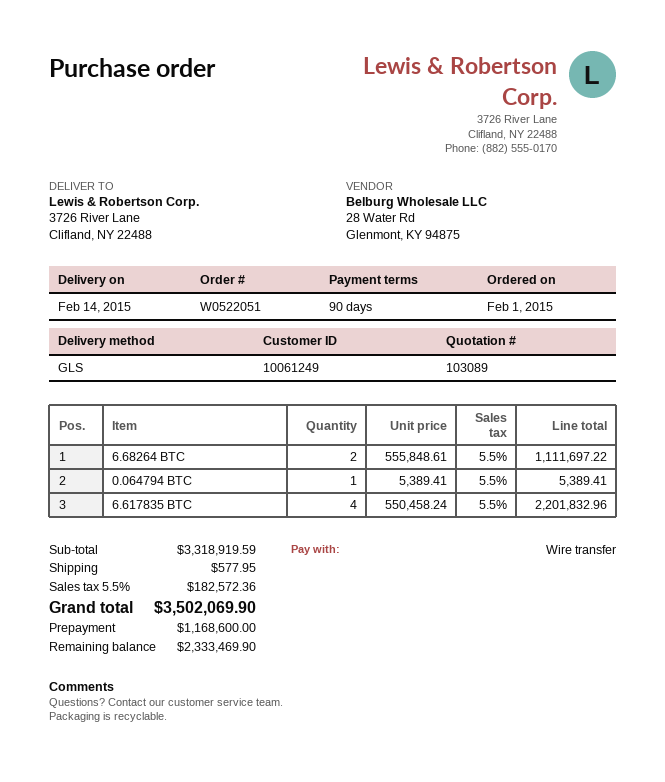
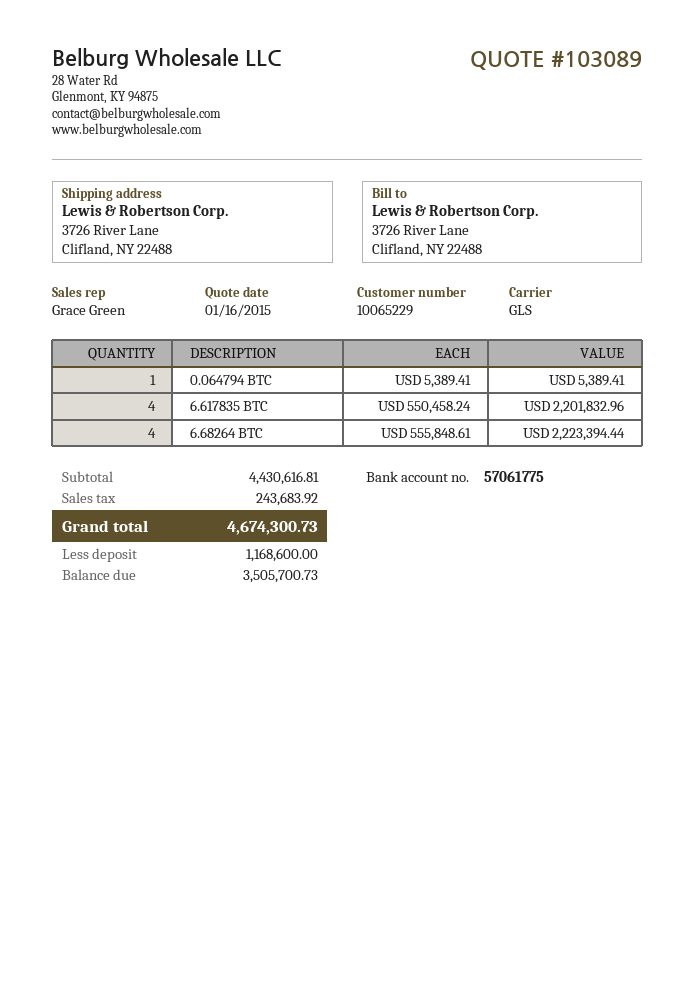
customer number: 10061249 -> 10065229
6.68264 BTC: 2 x 555848.61 = 1111697.22 -> 4 x 555848.61 = 2223394.44
subtotal: 3318919.59 -> 4430616.81
shipping: 577.95 -> none
tax: 182572.36 -> 243683.92
total: 3502069.90 -> 4674300.73
balance: 2333469.90 -> 3505700.73

